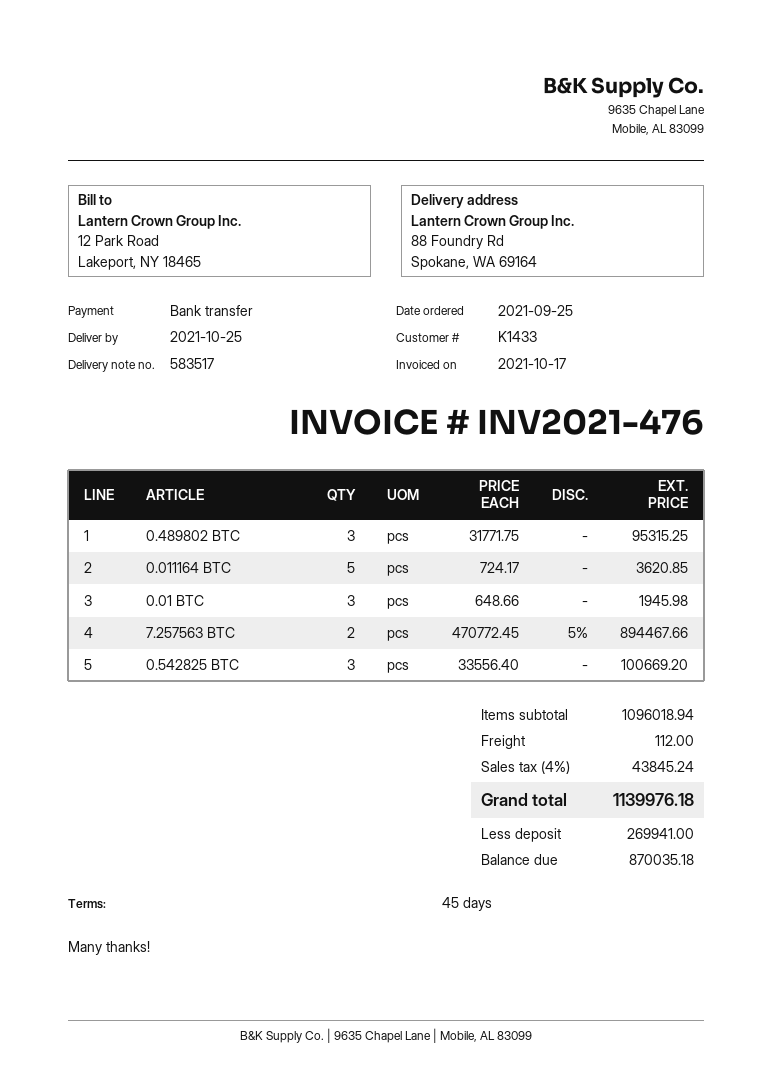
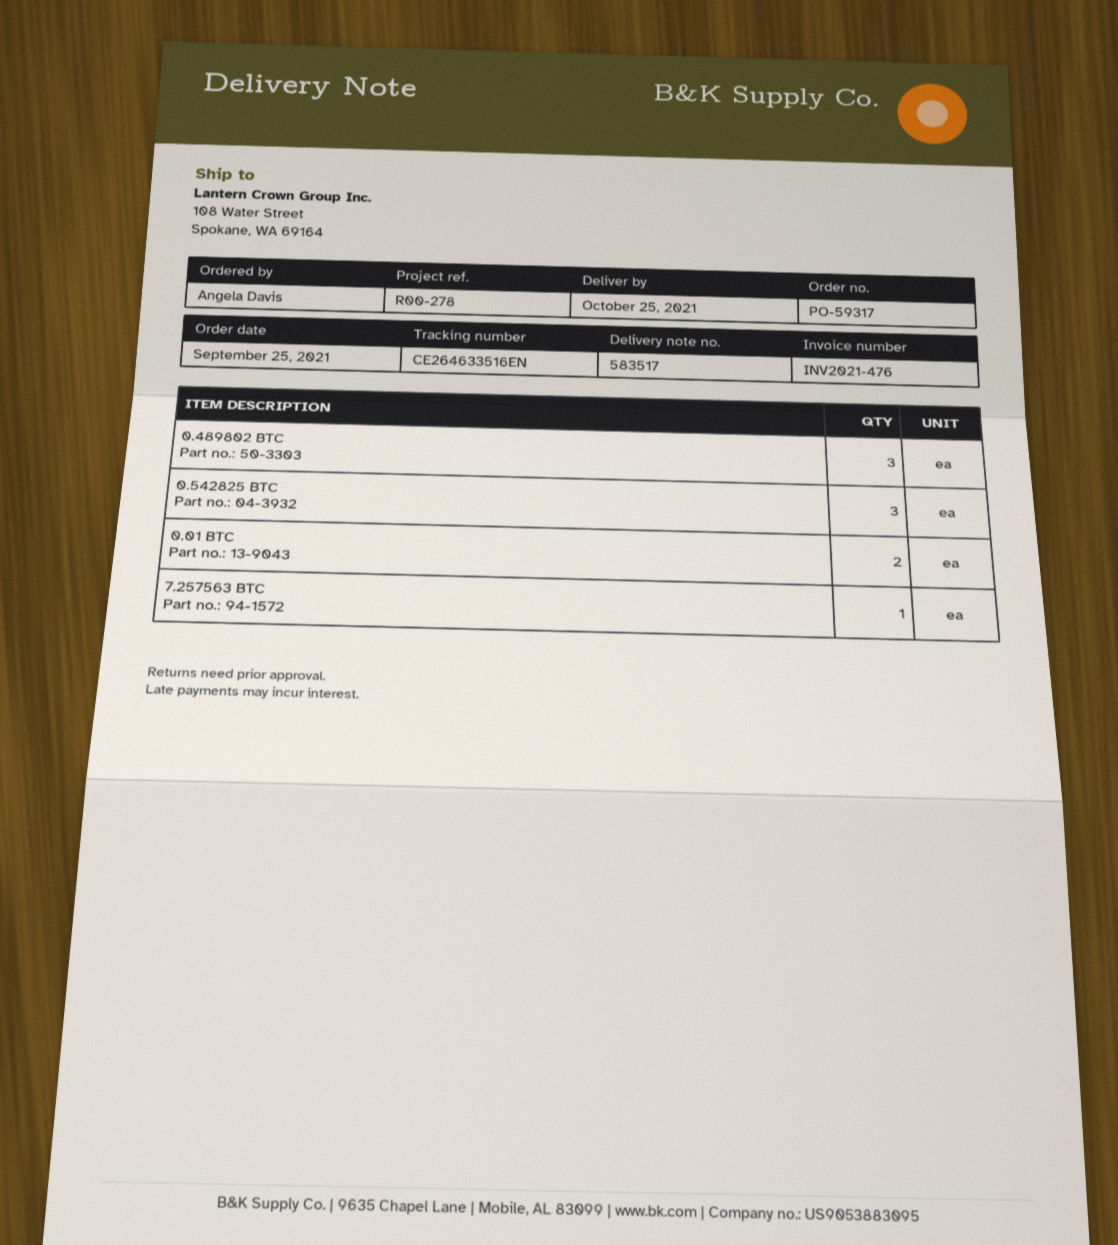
ship to: 88 Foundry Rd, Spokane, WA 69164 -> 108 Water Street, Spokane, WA 69164
0.011164 BTC: 5 -> none
0.01 BTC: 3 -> 2
7.257563 BTC: 2 -> 1

